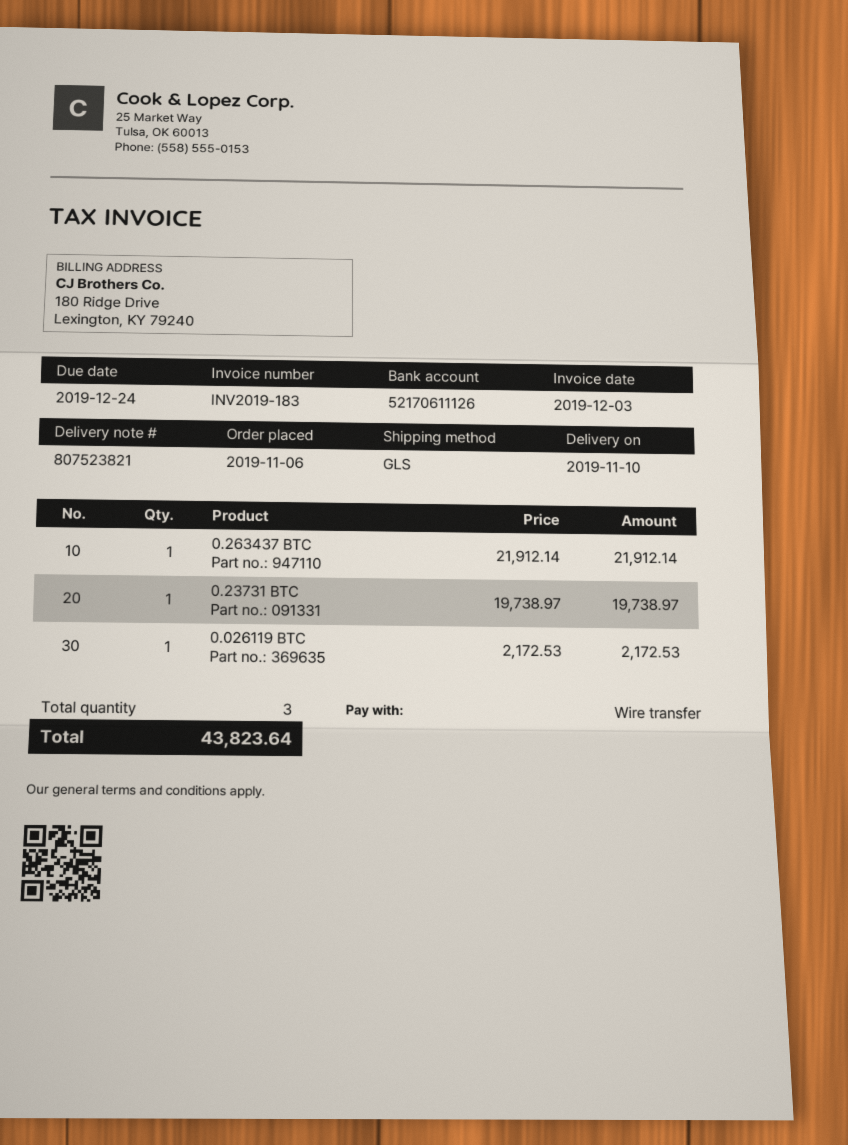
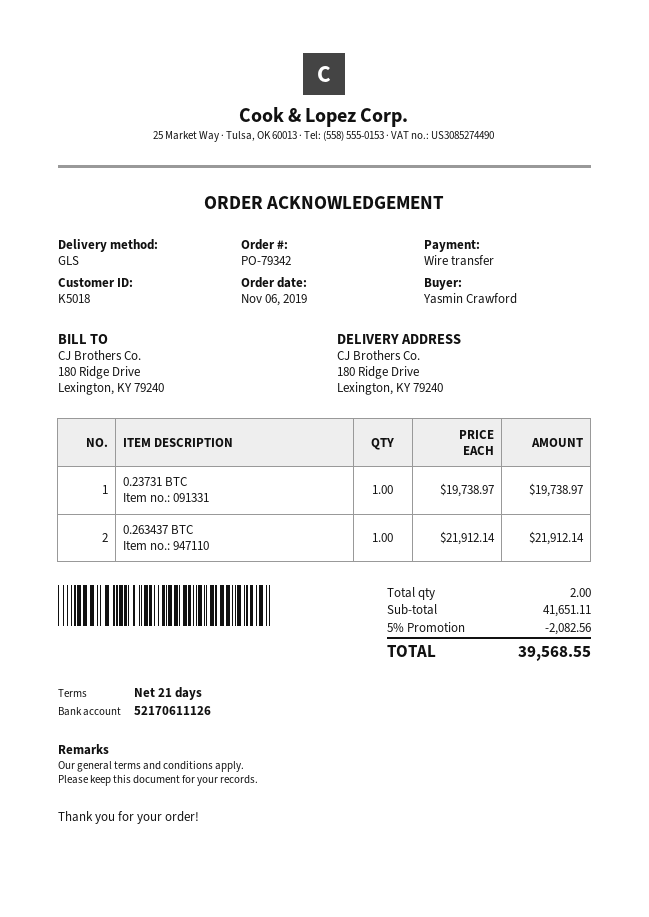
0.026119 BTC: 1 x 2172.53 = 2172.53 -> none
total quantity: 3 -> 2
discount: none -> 5% = 2082.56
total: 43823.64 -> 39568.55

